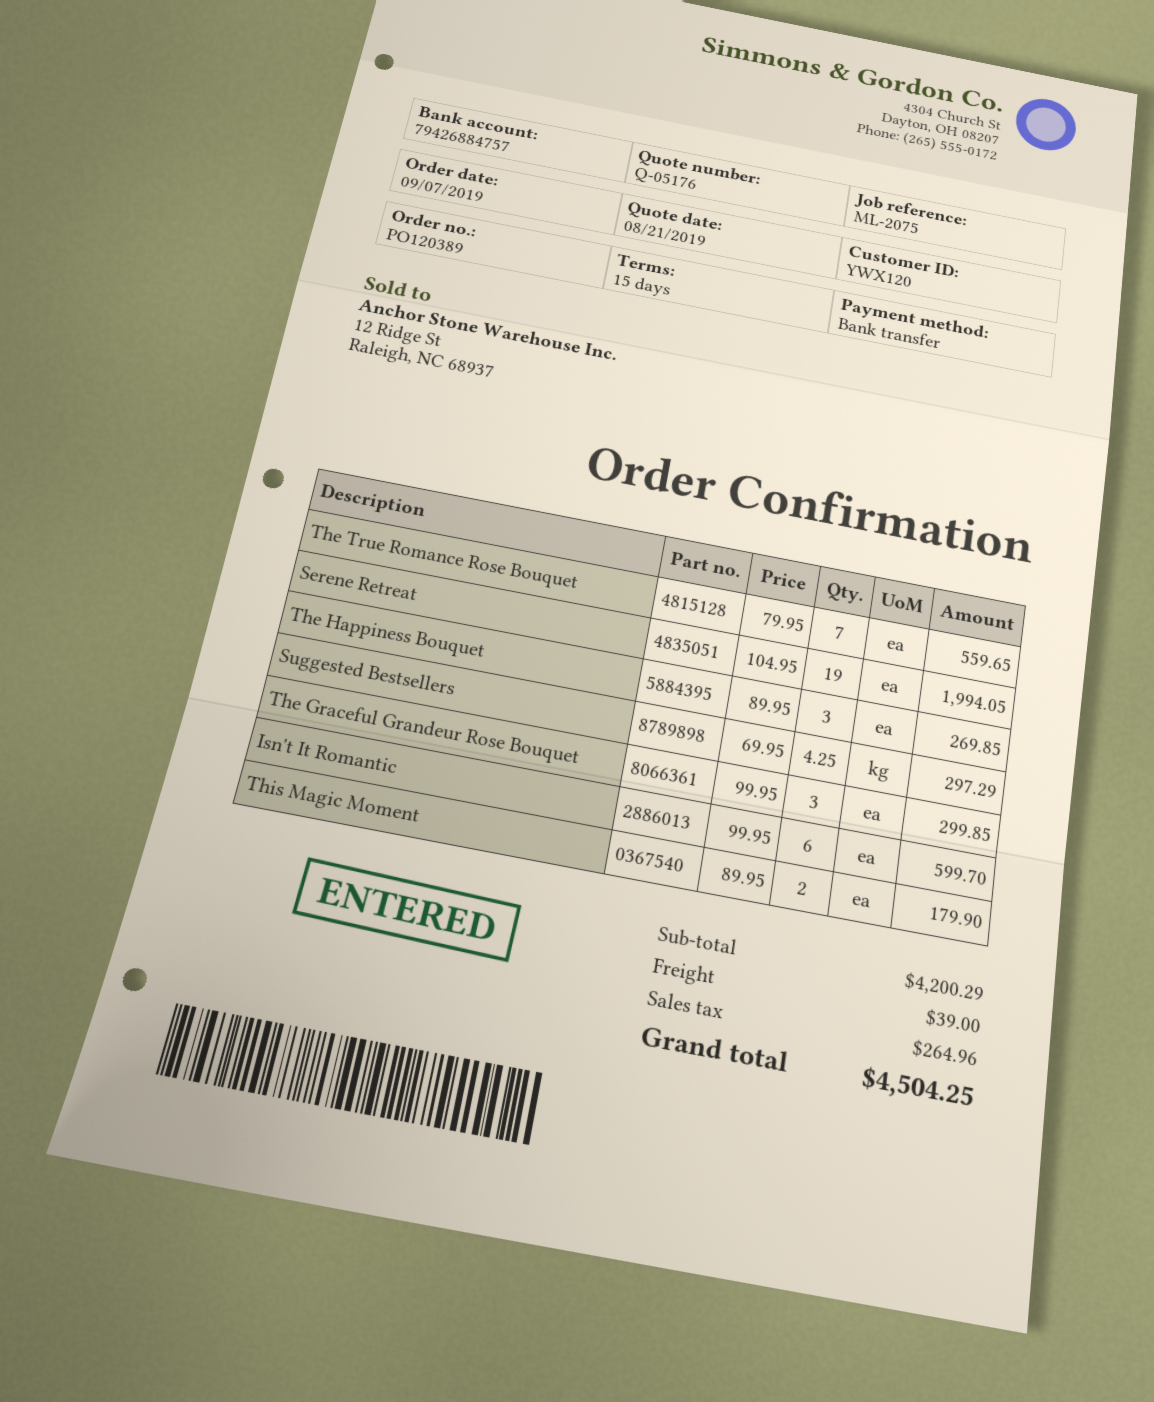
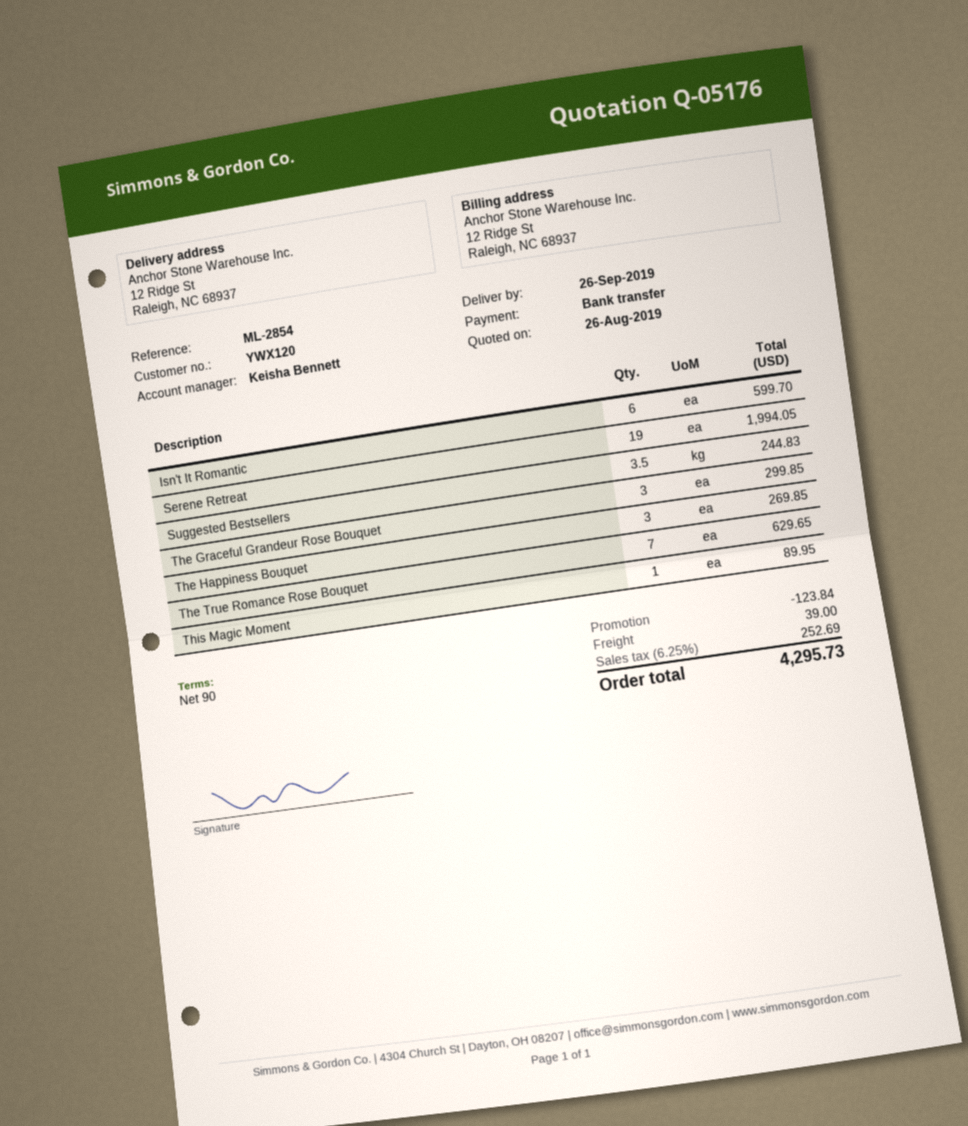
quote date: 2019-08-21 -> 2019-08-26
payment terms: 15 days -> 90 days
reference: ML-2075 -> ML-2854
The True Romance Rose Bouquet: 7 for 559.65 -> 7 for 629.65
Suggested Bestsellers: 4.25 for 297.29 -> 3.5 for 244.83
This Magic Moment: 2 for 179.90 -> 1 for 89.95
discount: none -> 123.84
tax: 264.96 -> 252.69
total: 4504.25 -> 4295.73

